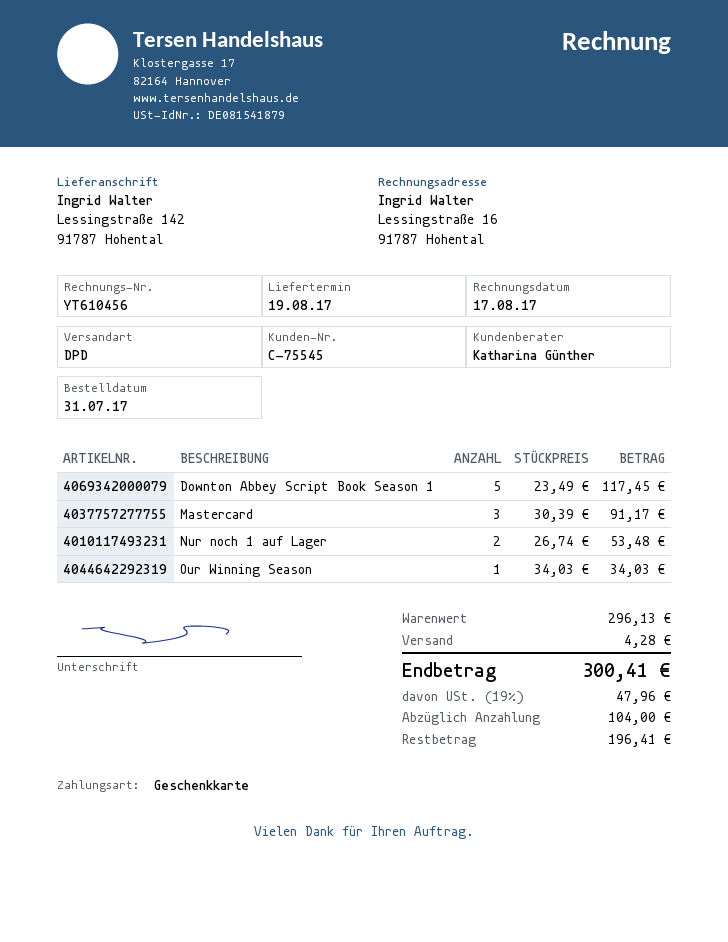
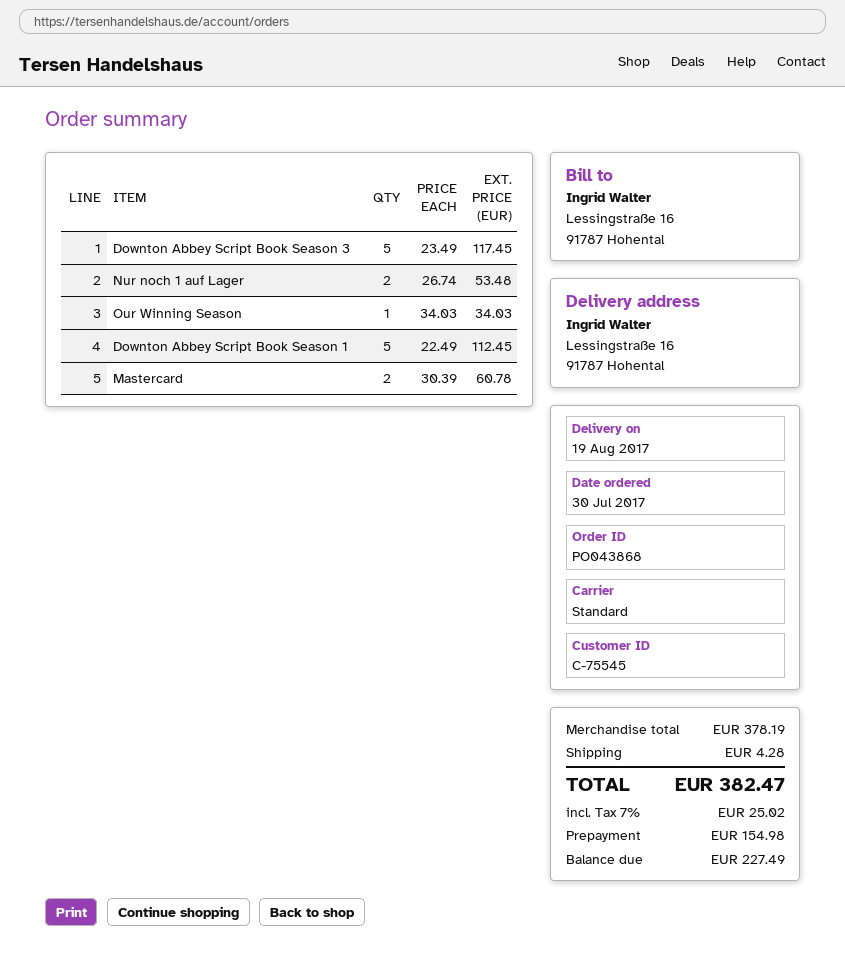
order date: 2017-07-31 -> 2017-07-30
shipping method: DPD -> standard
ship to: Lessingstraße 142, 91787 Hohental -> Lessingstraße 16, 91787 Hohental
Downton Abbey Script Book Season 1: 5 x 23.49 = 117.45 -> 5 x 22.49 = 112.45
Mastercard: 3 x 30.39 = 91.17 -> 2 x 30.39 = 60.78
Downton Abbey Script Book Season 3: none -> 5 x 23.49 = 117.45
subtotal: 296.13 -> 378.19
tax: 19% = 47.96 -> 7% = 25.02
total: 300.41 -> 382.47
deposit: 104.00 -> 154.98
balance: 196.41 -> 227.49

